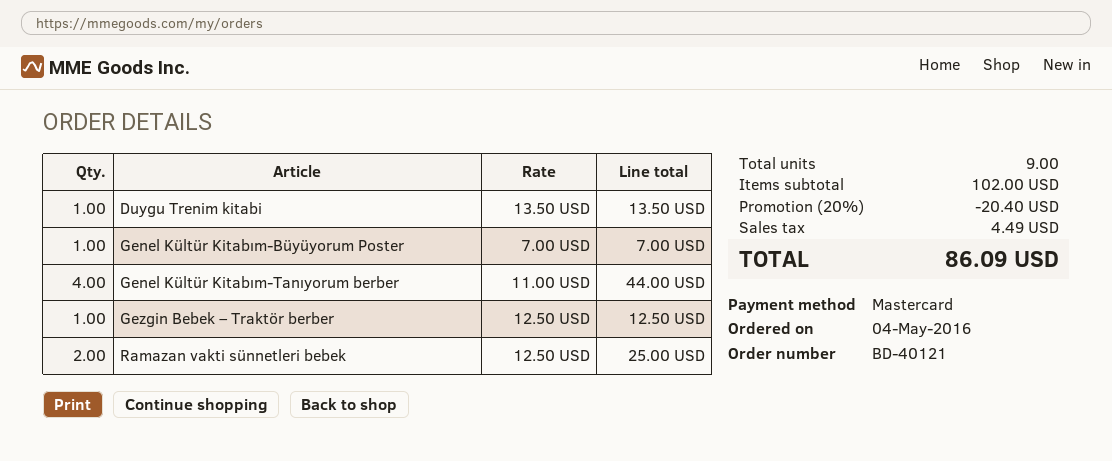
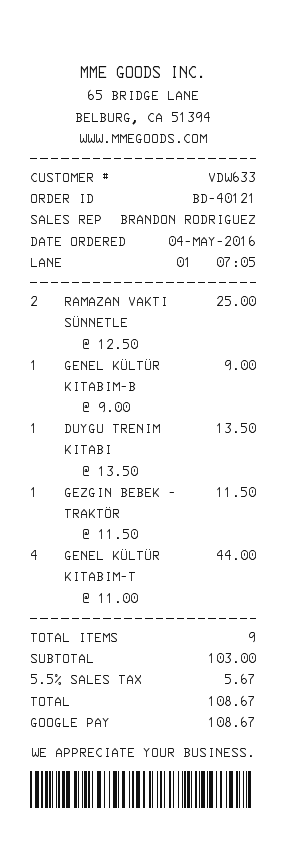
payment method: Mastercard -> Google Pay
Genel Kültür Kitabım-Büyüyorum Poster: 1 x 7.00 = 7.00 -> 1 x 9.00 = 9.00
Gezgin Bebek – Traktör berber: 1 x 12.50 = 12.50 -> 1 x 11.50 = 11.50
subtotal: 102.00 -> 103.00
discount: 20% = 20.40 -> none
tax: 4.49 -> 5.67
total: 86.09 -> 108.67

